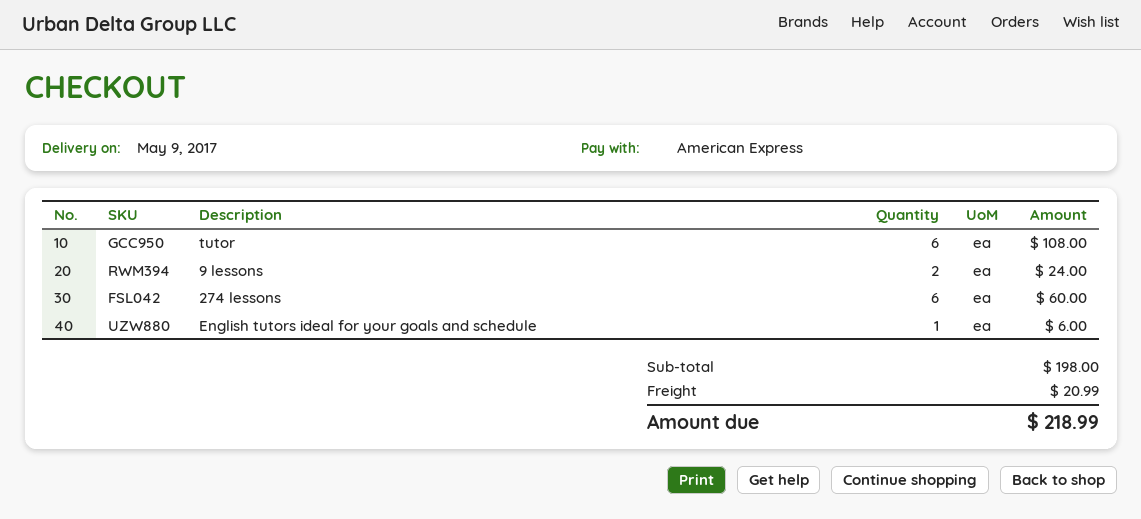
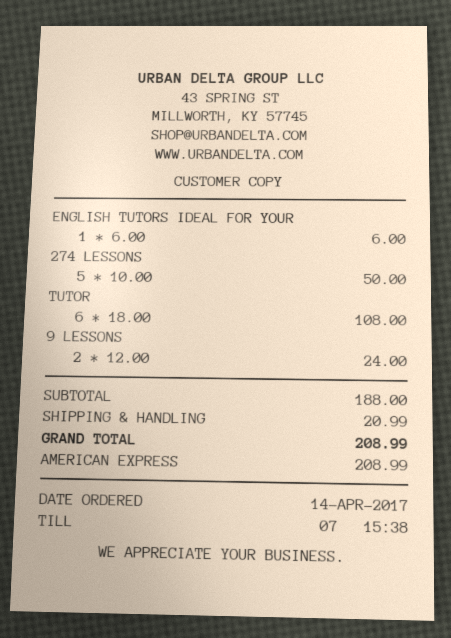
274 lessons: 6 for 60.00 -> 5 for 50.00
subtotal: 198.00 -> 188.00
total: 218.99 -> 208.99

